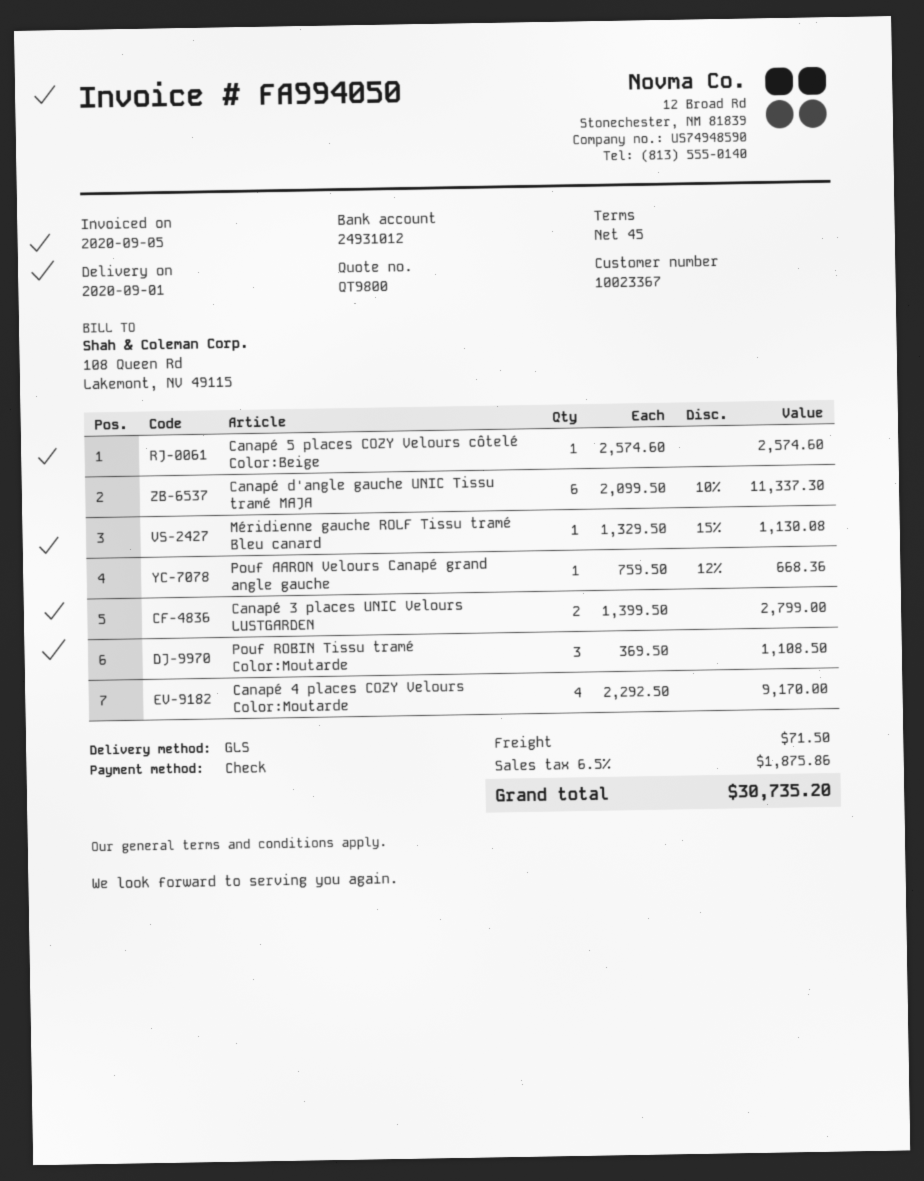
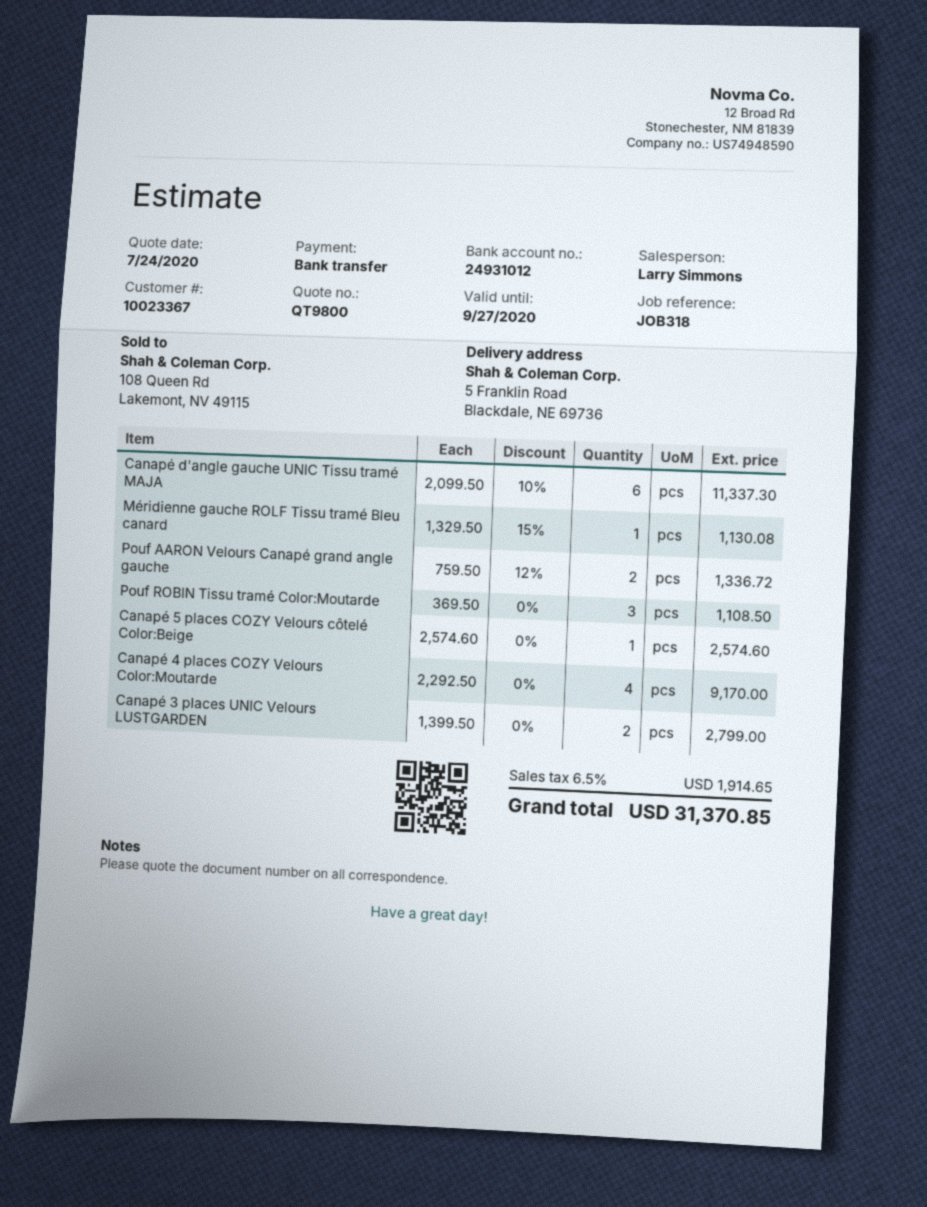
payment method: cheque -> bank transfer
Pouf AARON Velours Canapé grand angle gauche: 1 x 759.50 - 12% = 668.36 -> 2 x 759.50 - 12% = 1336.72
shipping: 71.50 -> none
tax: 6.5% = 1875.86 -> 6.5% = 1914.65
total: 30735.20 -> 31370.85

